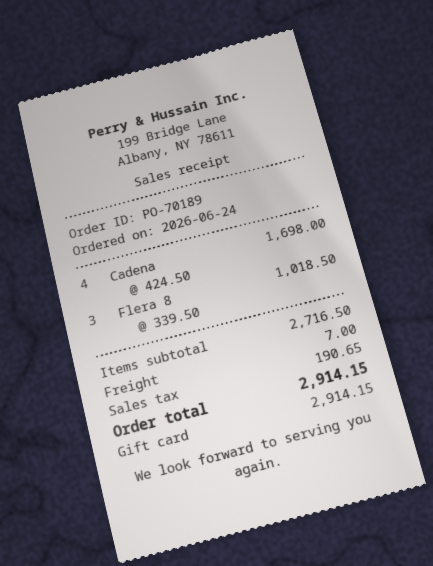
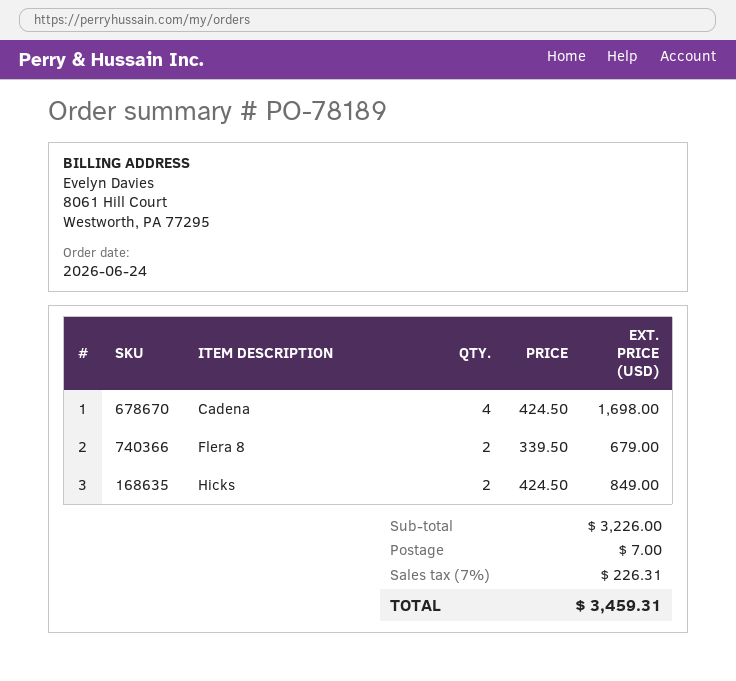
order number: PO-70189 -> PO-78189
Flera 8: 3 x 339.50 = 1018.50 -> 2 x 339.50 = 679.00
Hicks: none -> 2 x 424.50 = 849.00
subtotal: 2716.50 -> 3226.00
tax: 190.65 -> 226.31
total: 2914.15 -> 3459.31

